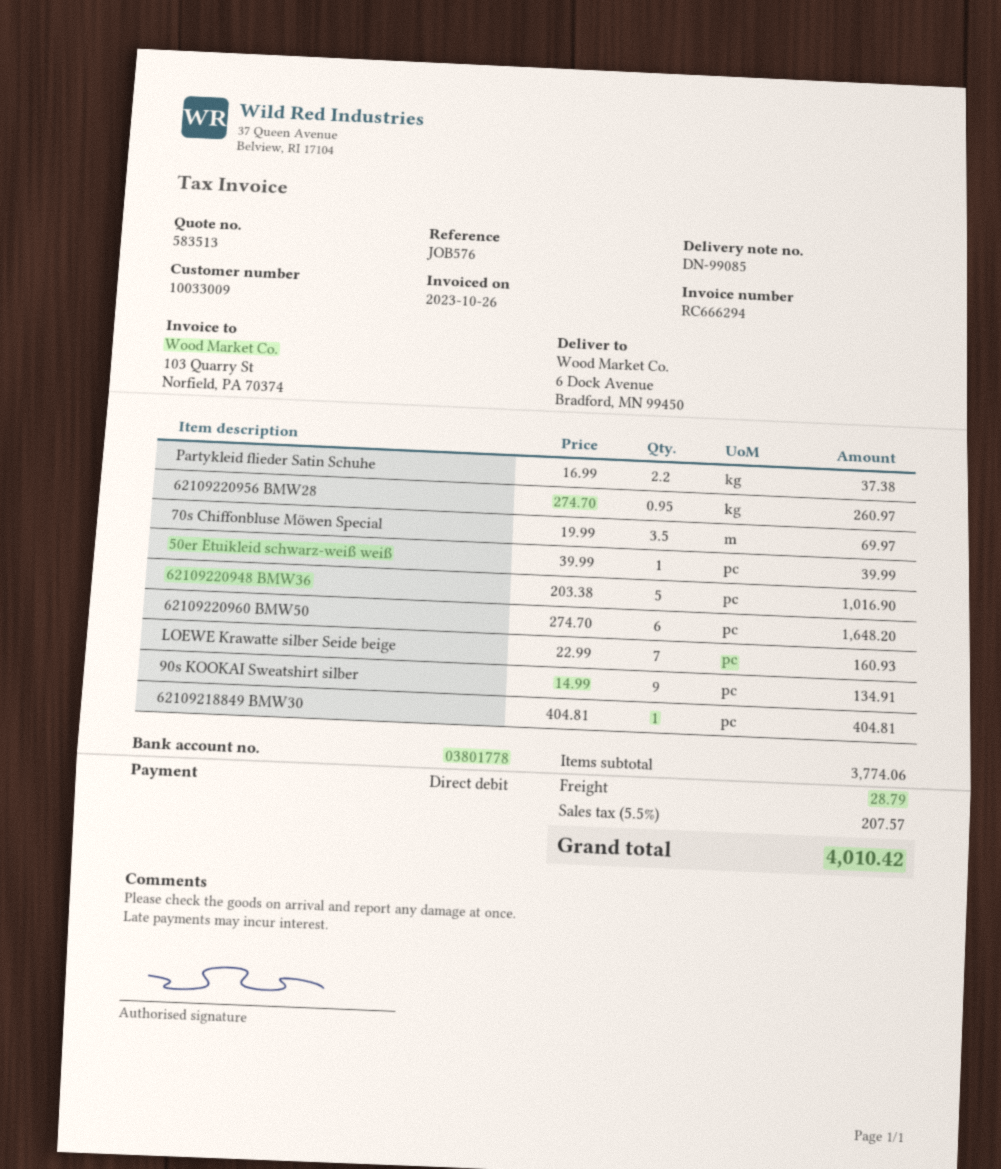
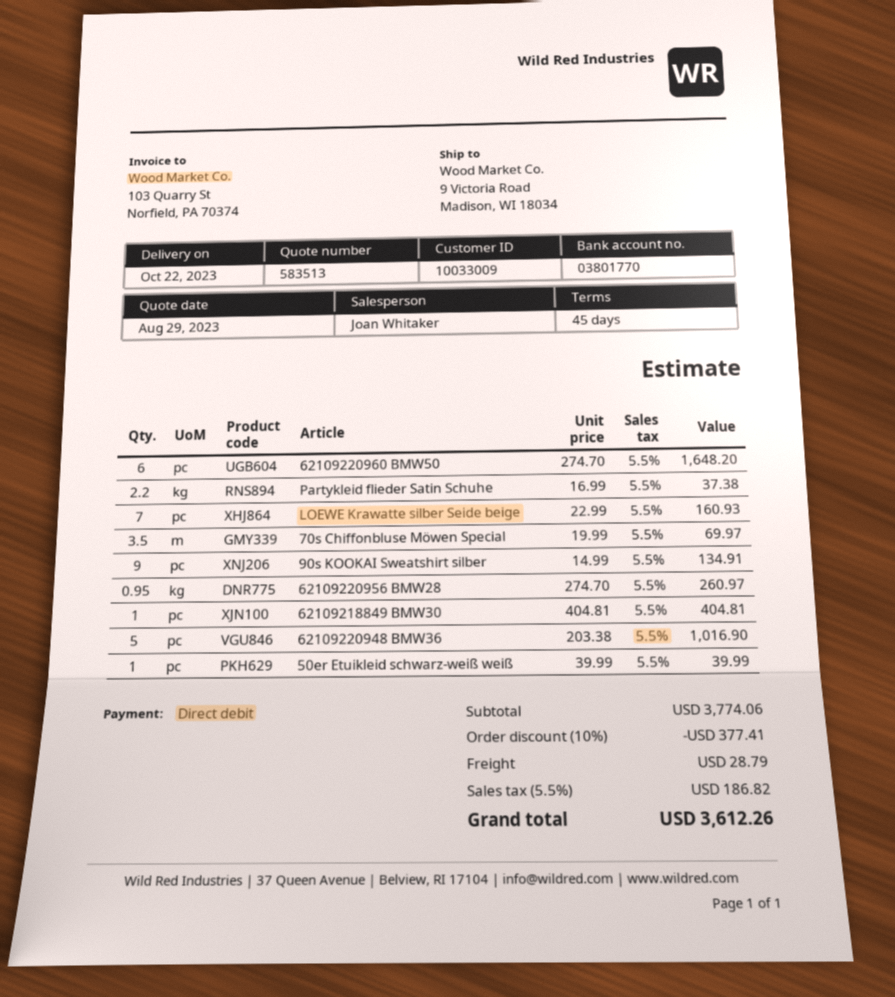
bank account: 03801778 -> 03801770
ship to: 6 Dock Avenue, Bradford, MN 99450 -> 9 Victoria Road, Madison, WI 18034
discount: none -> 10% = 377.41
tax: 5.5% = 207.57 -> 5.5% = 186.82
total: 4010.42 -> 3612.26

